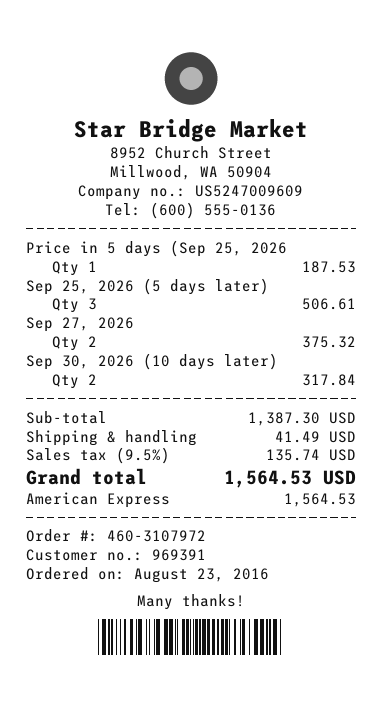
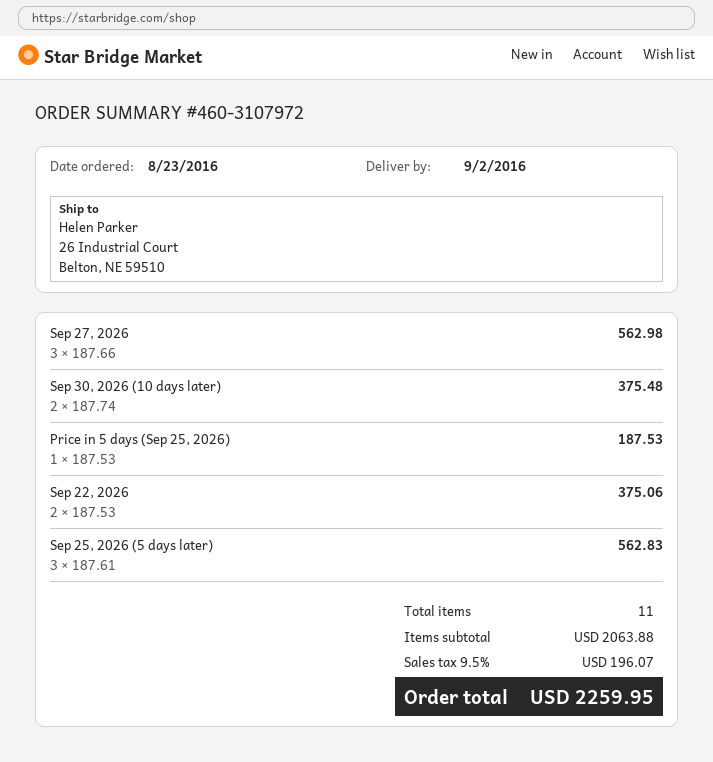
Sep 25, 2026 (5 days later): 3 for 506.61 -> 3 for 562.83
Sep 27, 2026: 2 for 375.32 -> 3 for 562.98
Sep 30, 2026 (10 days later): 2 for 317.84 -> 2 for 375.48
Sep 22, 2026: none -> 2 for 375.06
subtotal: 1387.30 -> 2063.88
shipping: 41.49 -> none
tax: 9.5% = 135.74 -> 9.5% = 196.07
total: 1564.53 -> 2259.95

